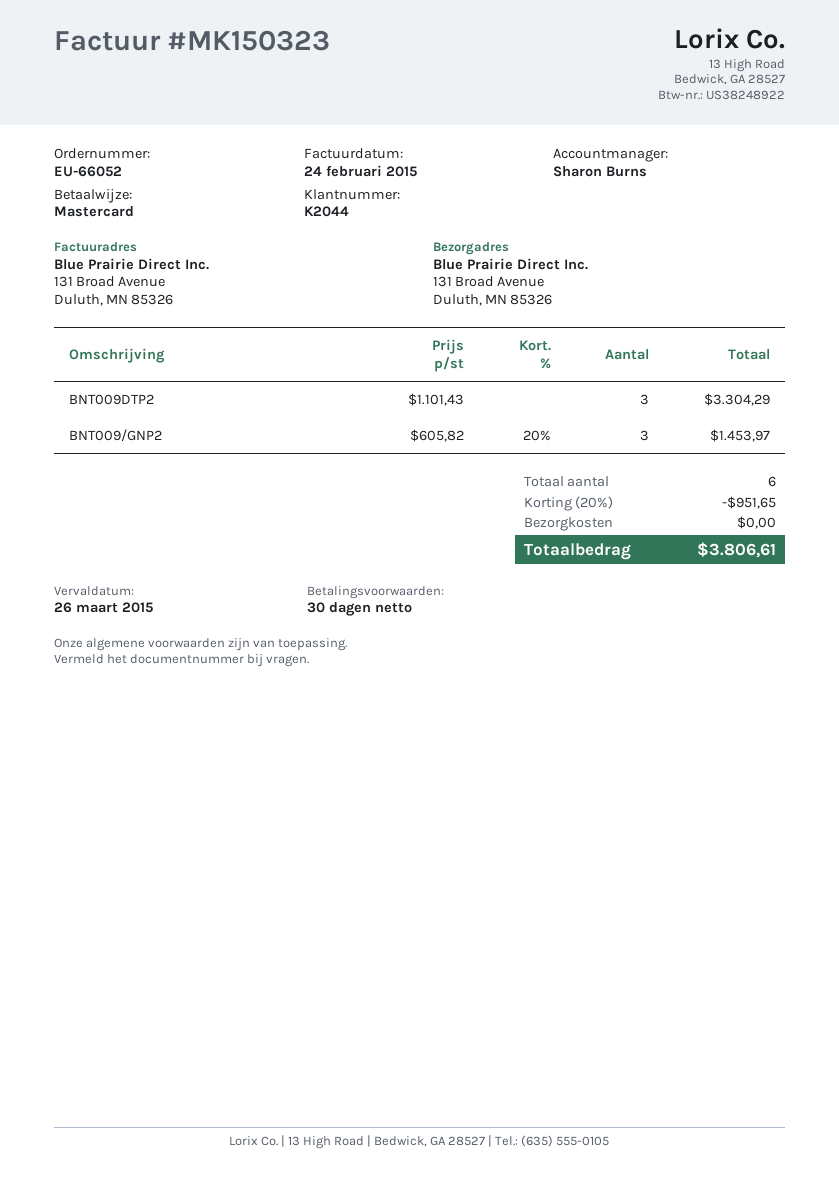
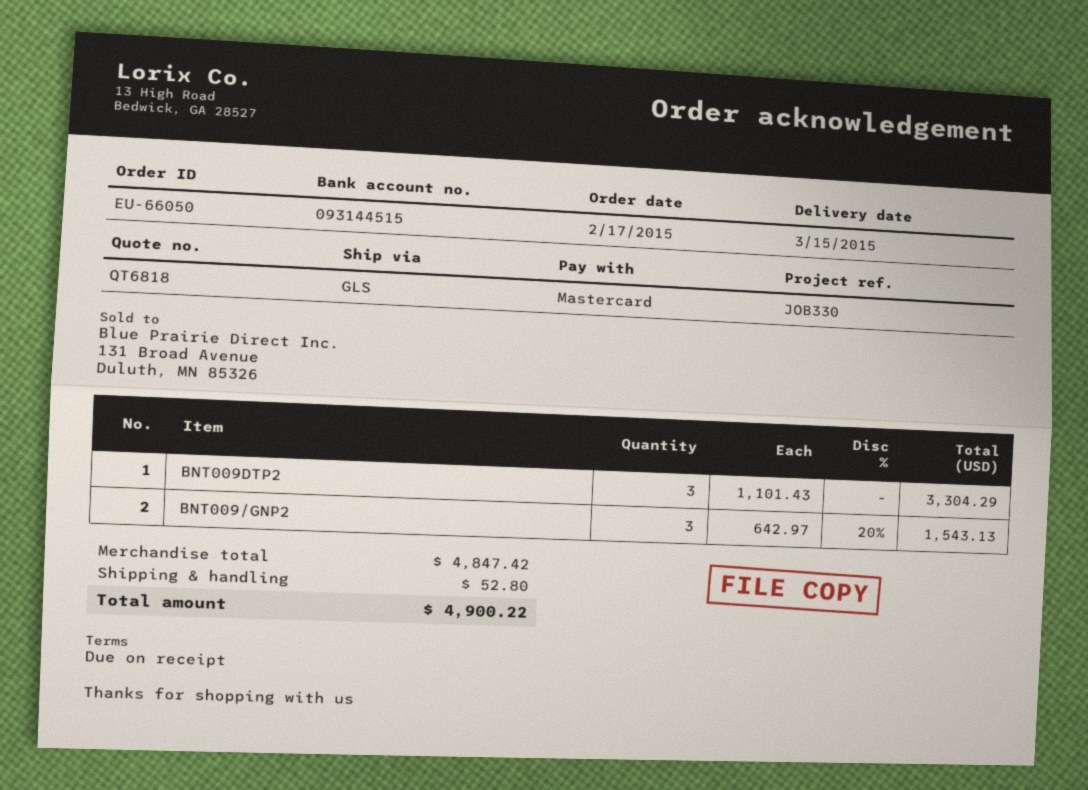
order number: EU-66052 -> EU-66050
payment terms: 30 days -> on receipt
BNT009/GNP2: 3 x 605.82 - 20% = 1453.97 -> 3 x 642.97 - 20% = 1543.13
discount: 20% = 951.65 -> none
shipping: 0.00 -> 52.80
total: 3806.61 -> 4900.22

